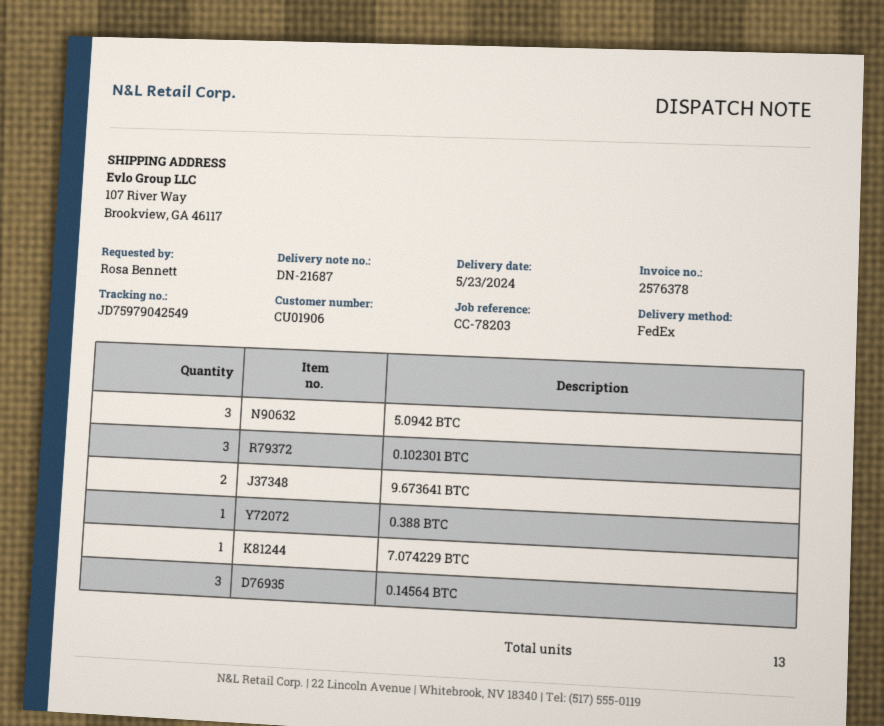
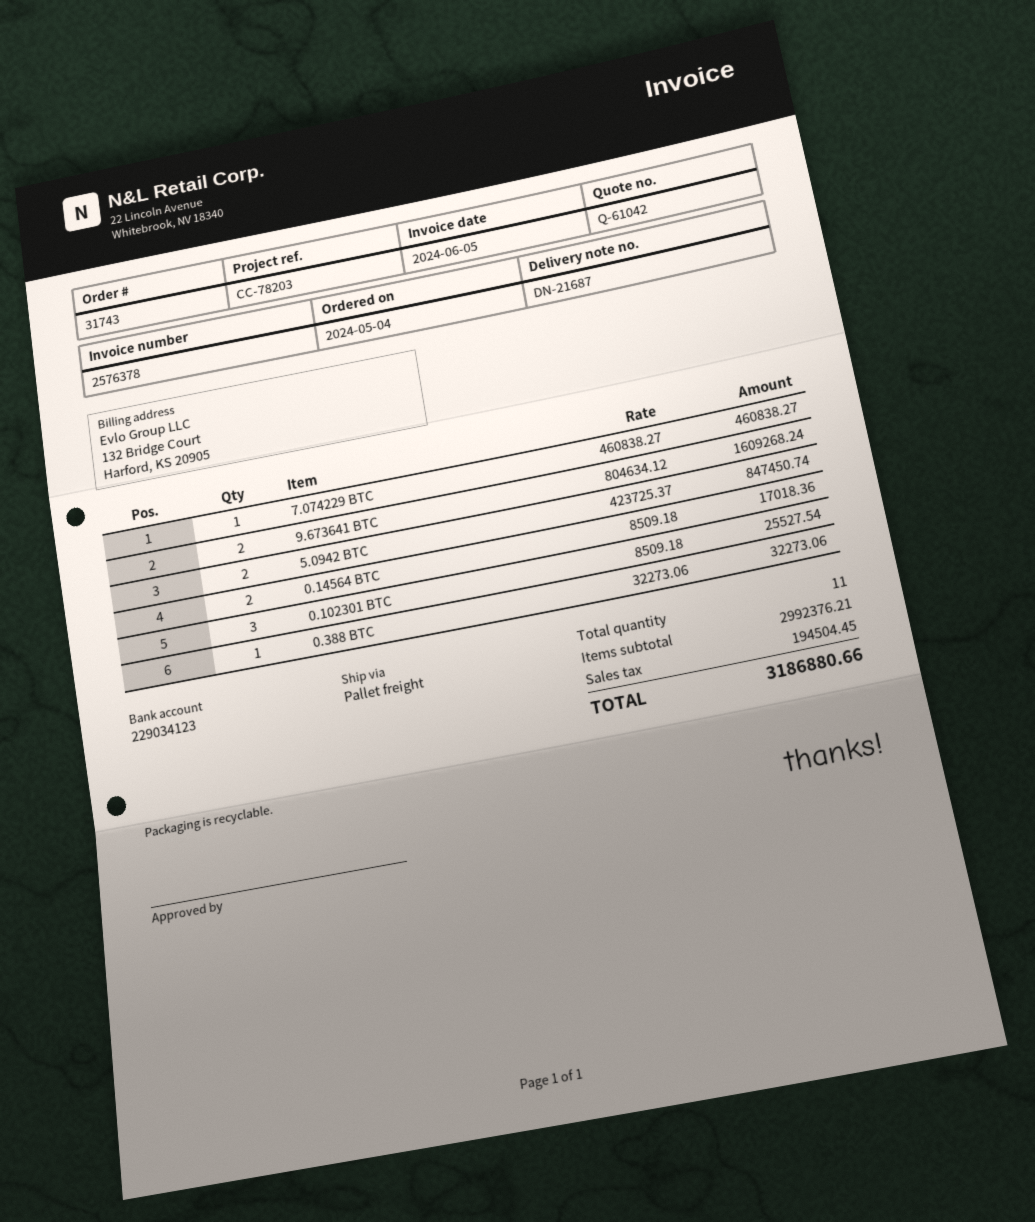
shipping method: FedEx -> pallet freight
5.0942 BTC: 3 -> 2
0.14564 BTC: 3 -> 2
total quantity: 13 -> 11

